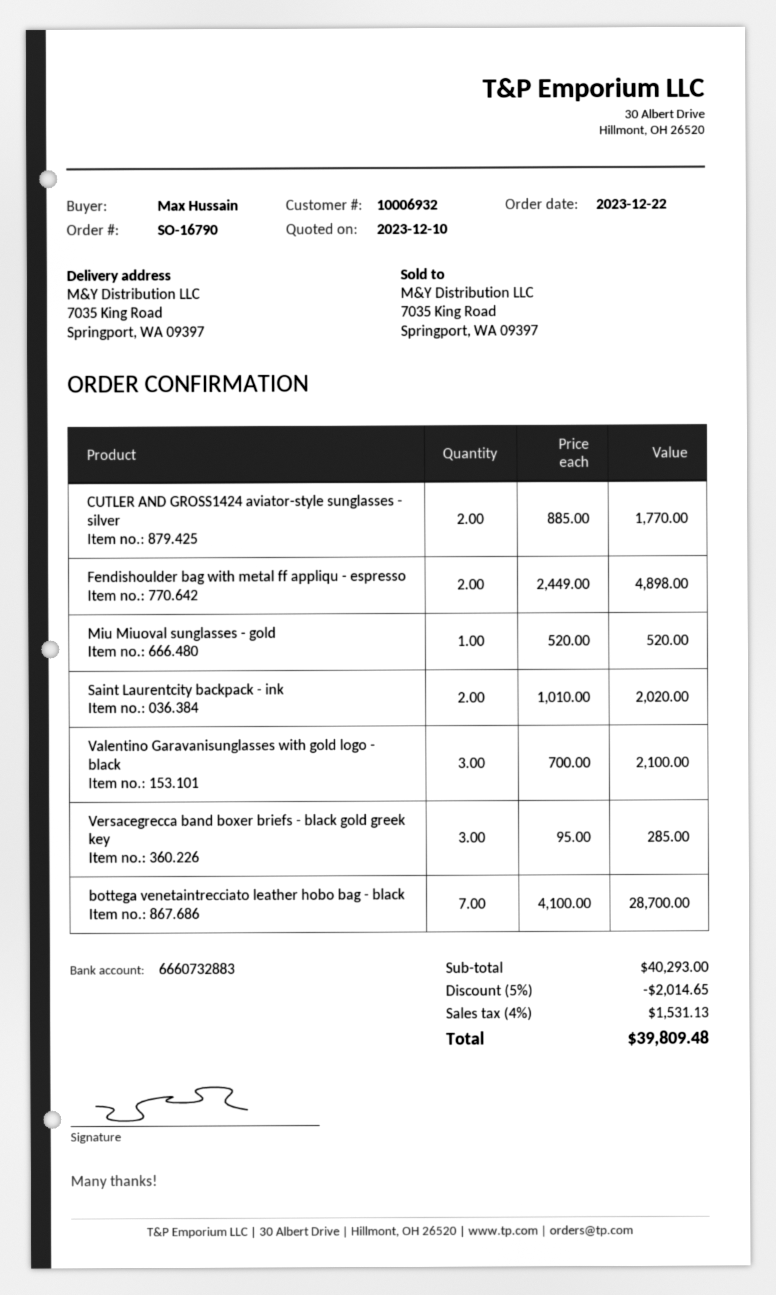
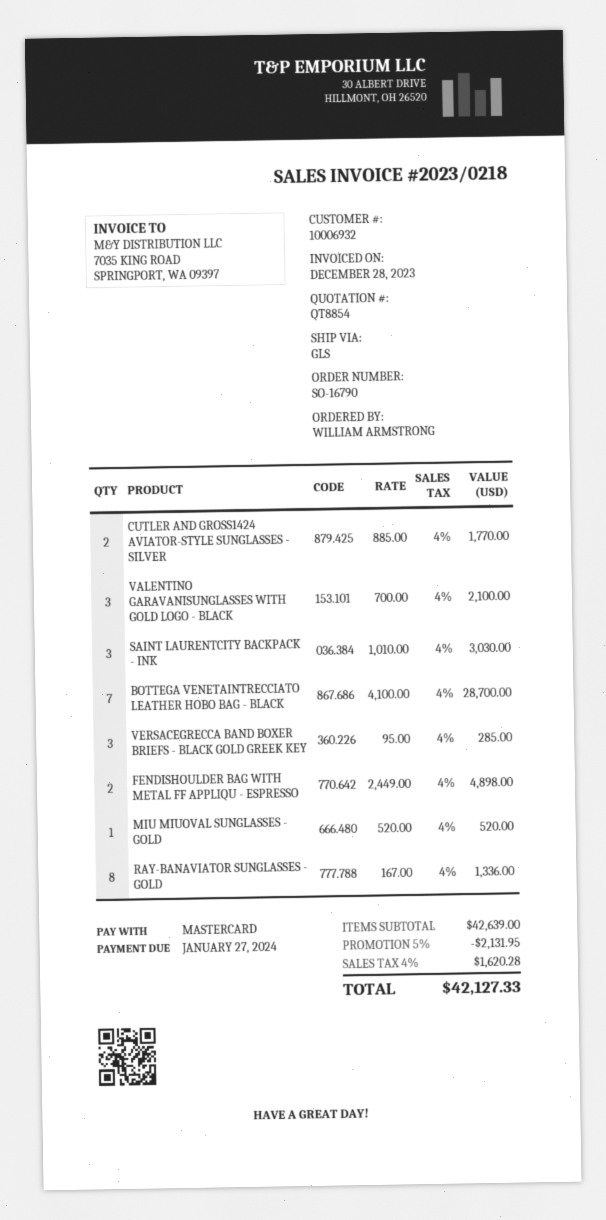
ordered by: Max Hussain -> WILLIAM ARMSTRONG
Saint Laurentcity backpack - ink: 2 x 1010.00 = 2020.00 -> 3 x 1010.00 = 3030.00
RAY-BANAVIATOR SUNGLASSES - GOLD: none -> 8 x 167.00 = 1336.00
subtotal: 40293.00 -> 42639.00
discount: 5% = 2014.65 -> 5% = 2131.95
tax: 4% = 1531.13 -> 4% = 1620.28
total: 39809.48 -> 42127.33

